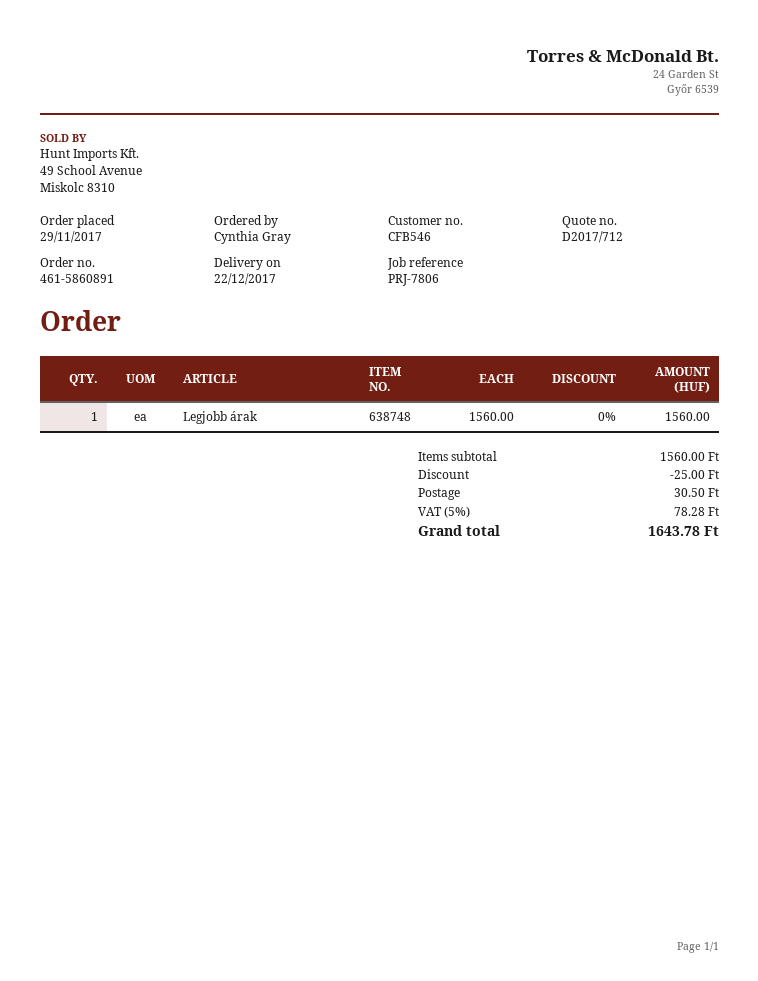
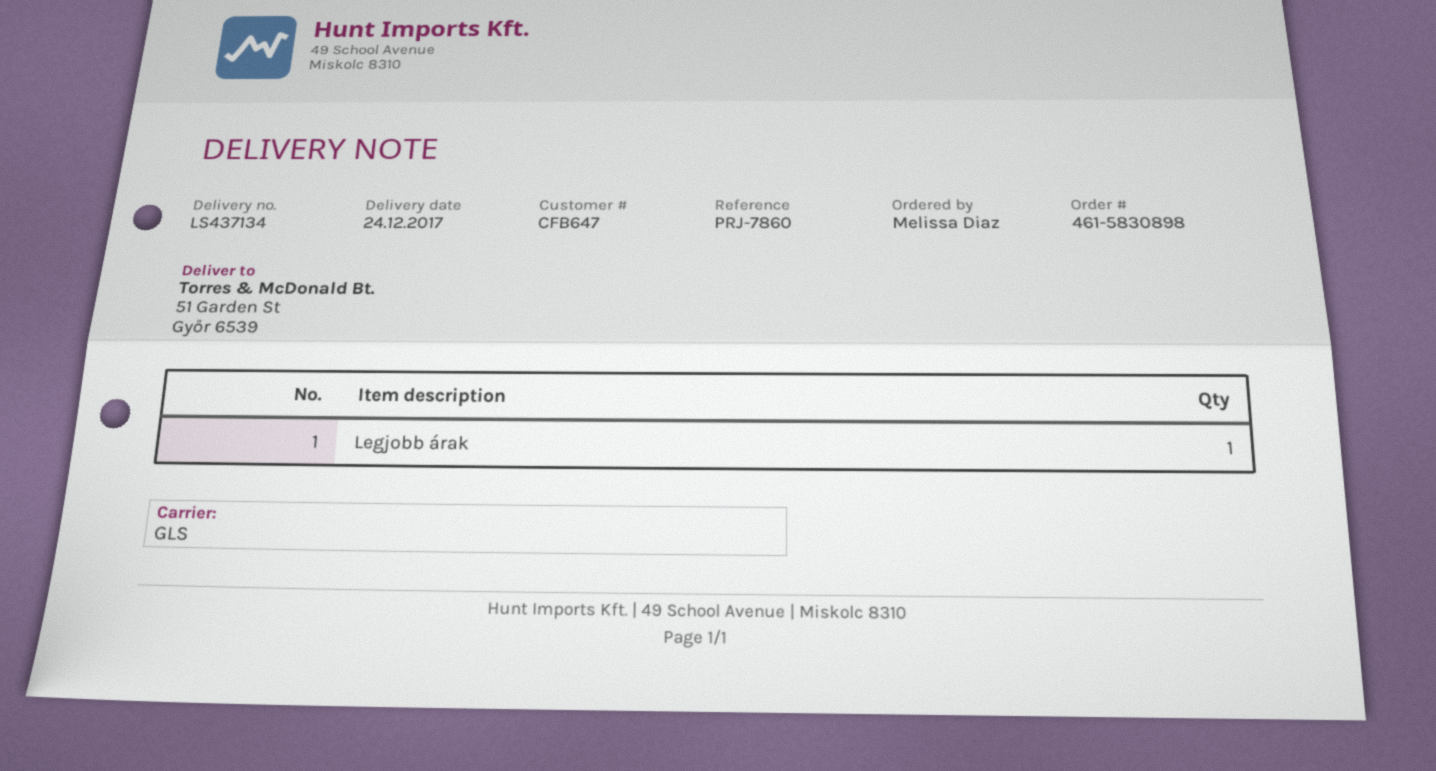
order number: 461-5860891 -> 461-5830898
delivery date: 2017-12-22 -> 2017-12-24
customer number: CFB546 -> CFB647
reference: PRJ-7806 -> PRJ-7860
ordered by: Cynthia Gray -> Melissa Diaz

